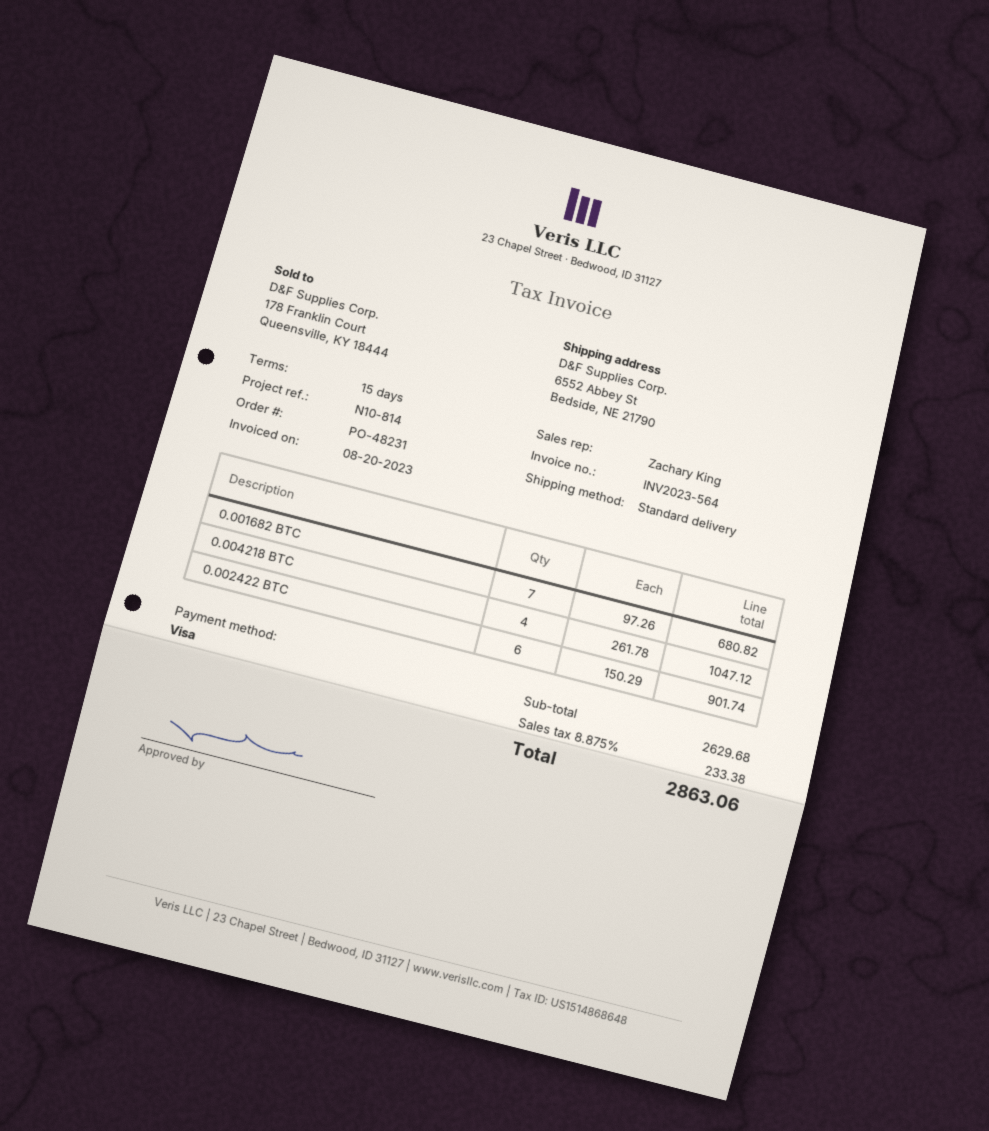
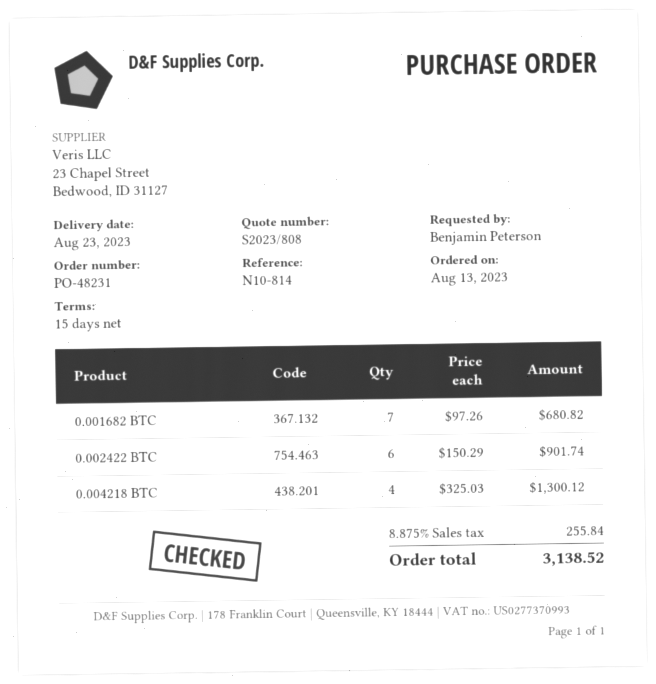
0.004218 BTC: 4 x 261.78 = 1047.12 -> 4 x 325.03 = 1300.12
tax: 8.875% = 233.38 -> 8.875% = 255.84
total: 2863.06 -> 3138.52

